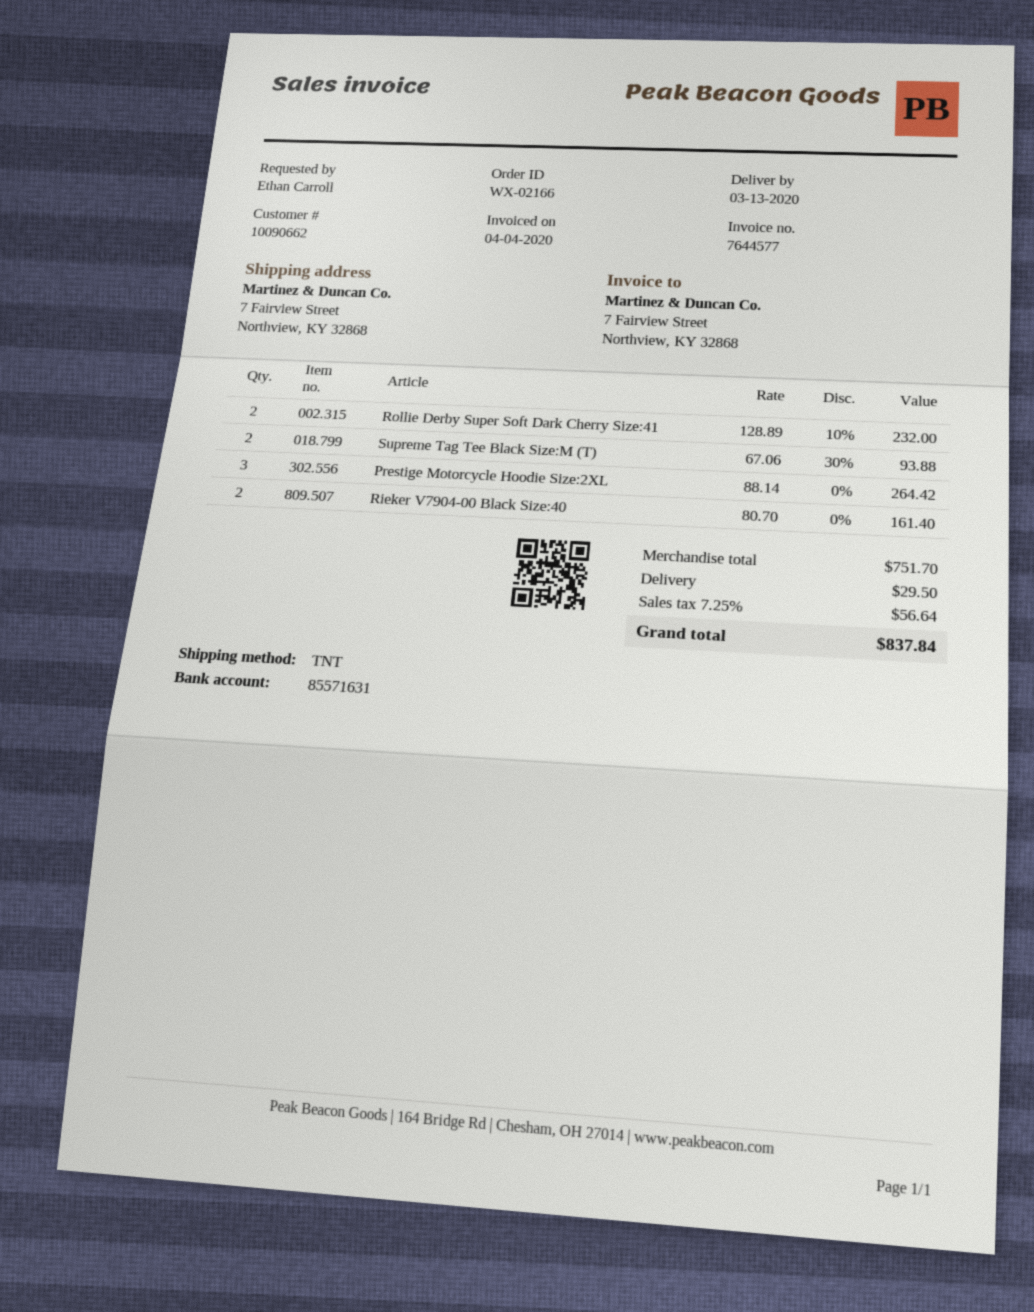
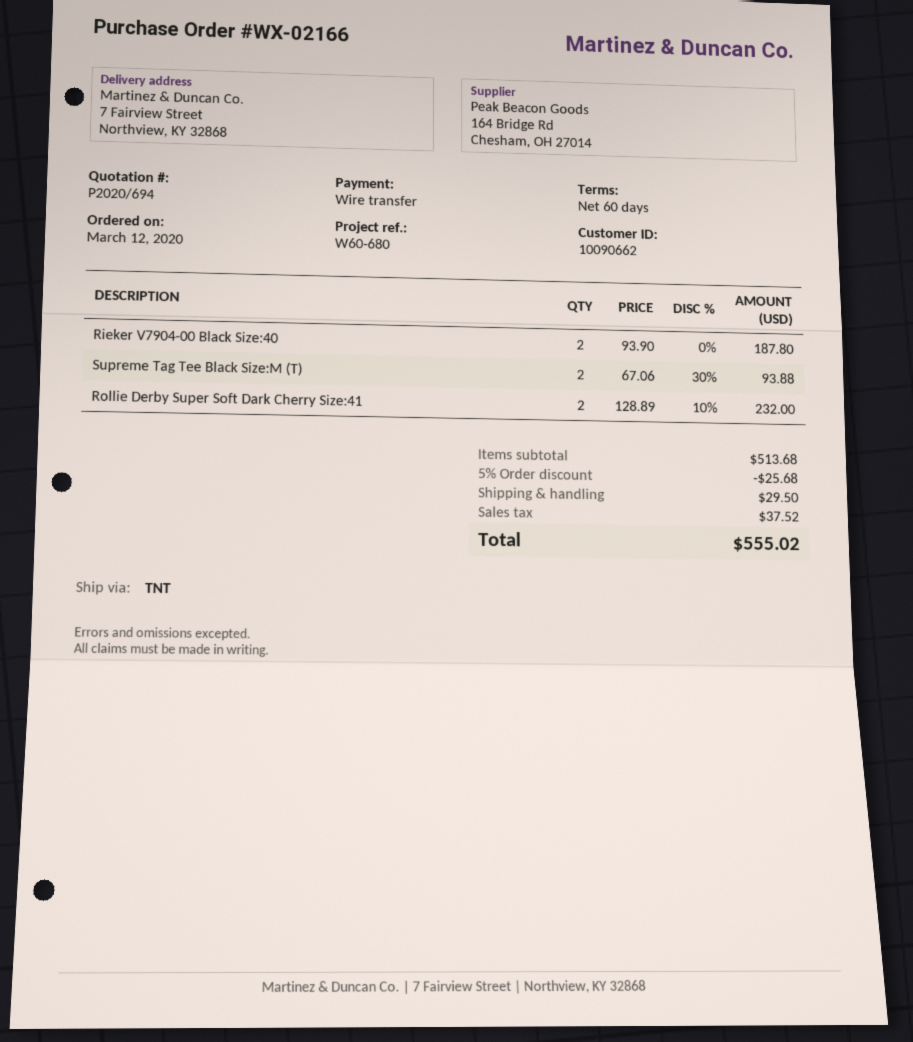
Prestige Motorcycle Hoodie Size:2XL: 3 x 88.14 = 264.42 -> none
Rieker V7904-00 Black Size:40: 2 x 80.70 = 161.40 -> 2 x 93.90 = 187.80
subtotal: 751.70 -> 513.68
discount: none -> 5% = 25.68
tax: 56.64 -> 37.52
total: 837.84 -> 555.02

